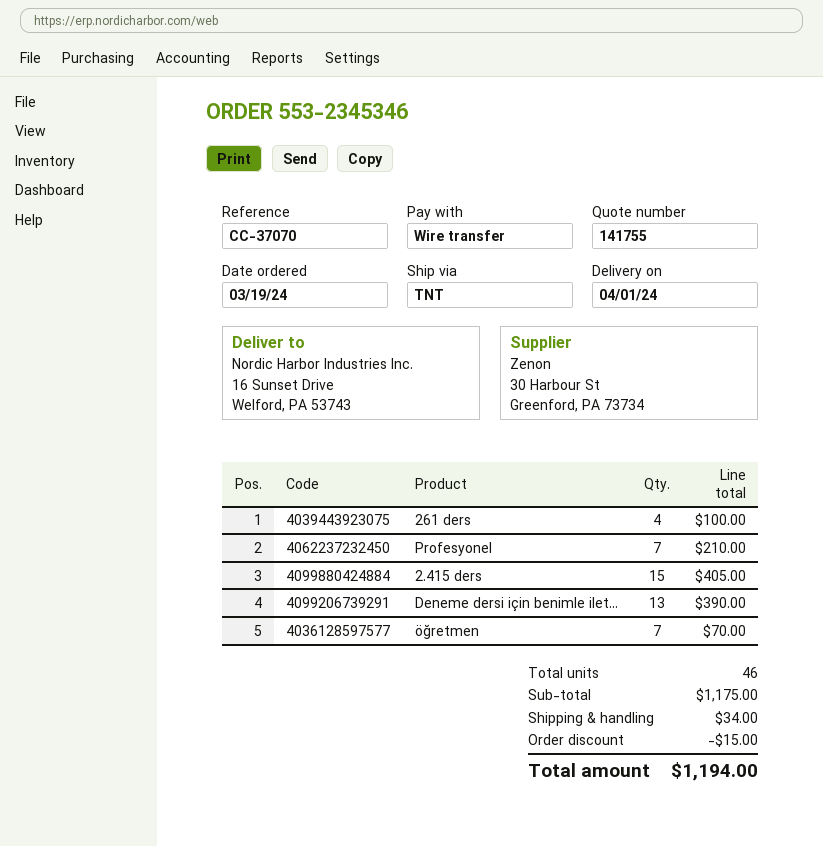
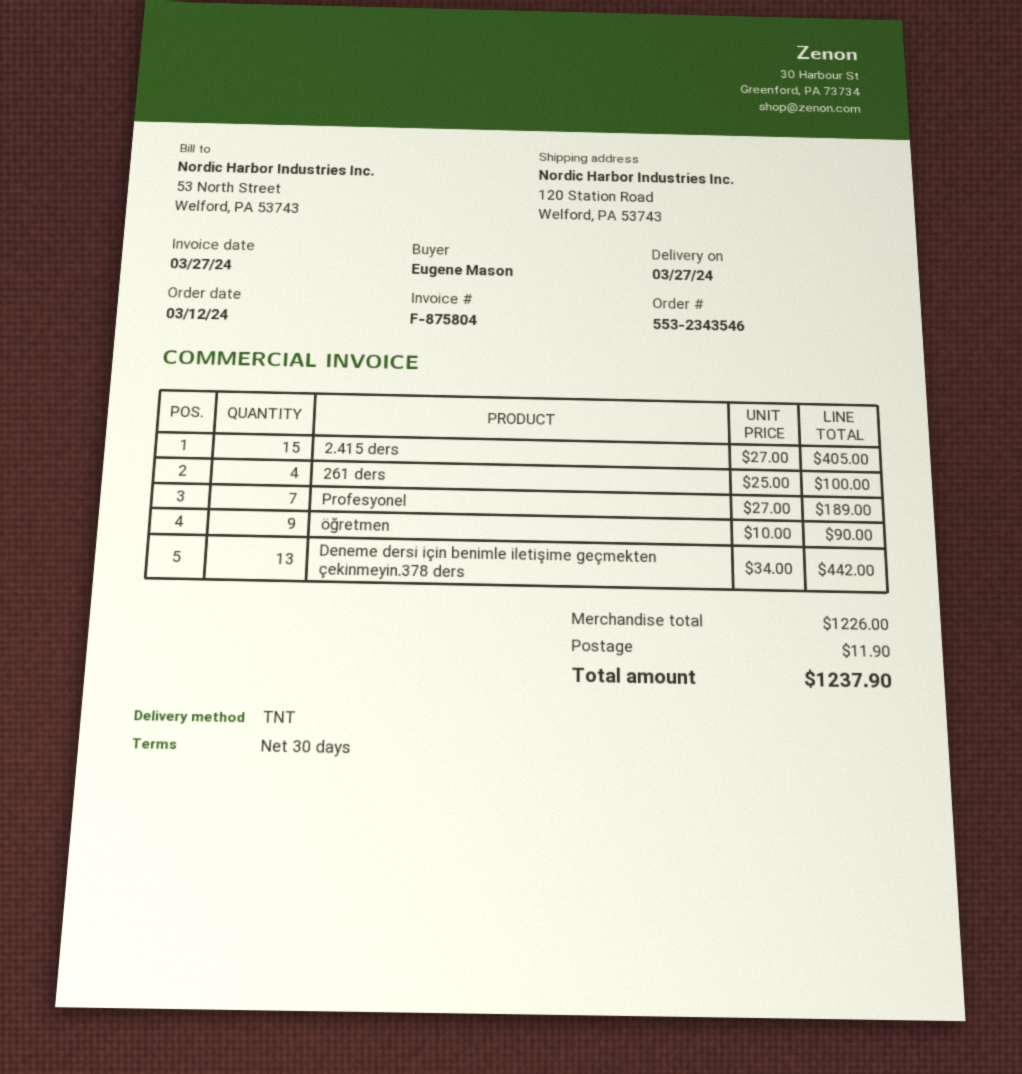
order number: 553-2345346 -> 553-2343546
order date: 2024-03-19 -> 2024-03-12
delivery date: 2024-04-01 -> 2024-03-27
ship to: 16 Sunset Drive, Welford, PA 53743 -> 120 Station Road, Welford, PA 53743
Profesyonel: 7 for 210.00 -> 7 for 189.00
Deneme dersi için benimle ilet...: 13 for 390.00 -> 13 for 442.00
öğretmen: 7 for 70.00 -> 9 for 90.00
subtotal: 1175.00 -> 1226.00
discount: 15.00 -> none
shipping: 34.00 -> 11.90
total: 1194.00 -> 1237.90

